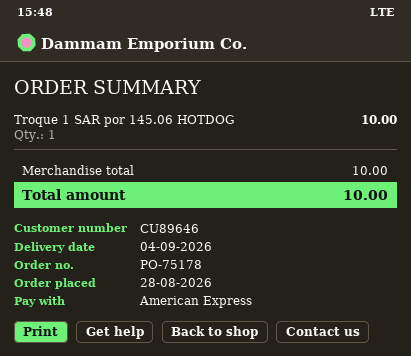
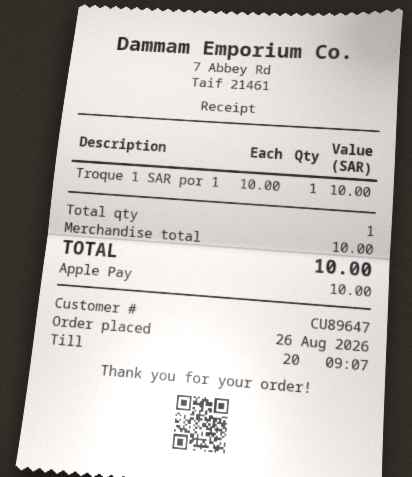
order date: 2026-08-28 -> 2026-08-26
customer number: CU89646 -> CU89647
payment method: American Express -> Apple Pay

